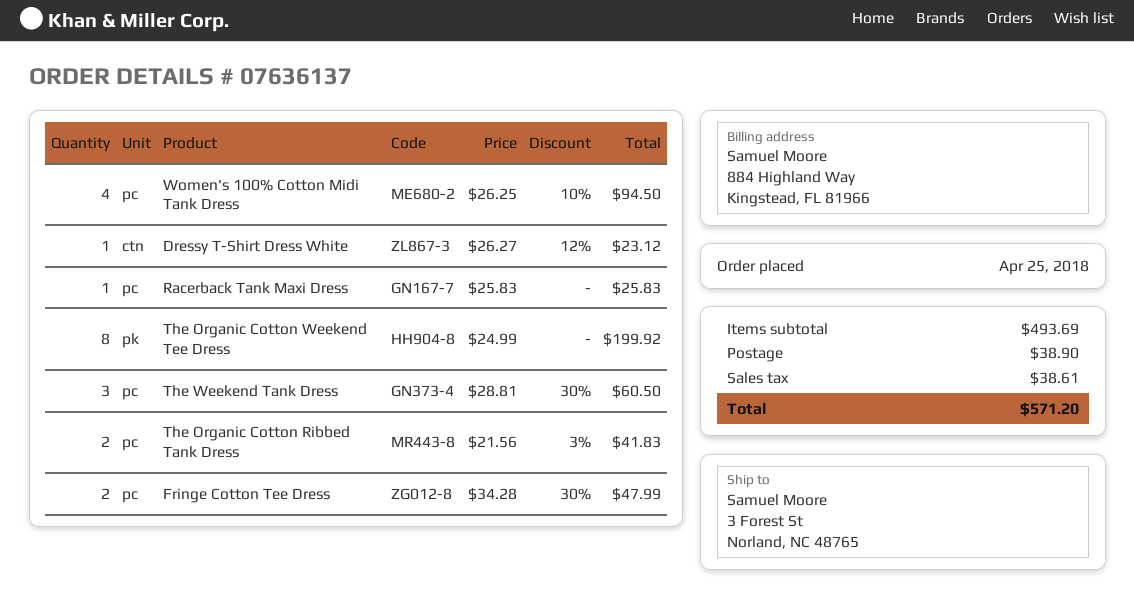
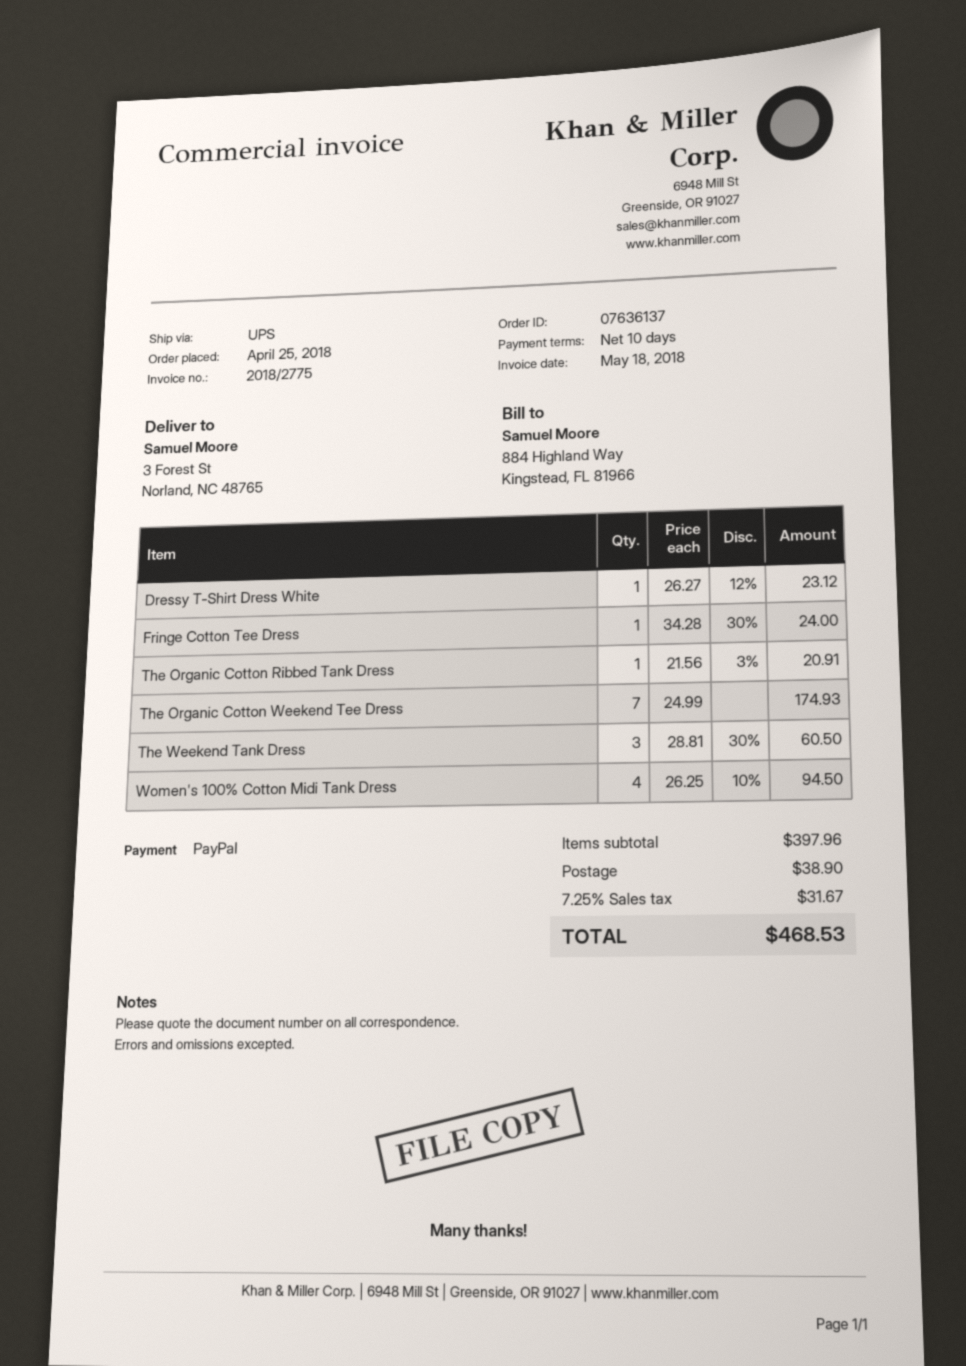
Racerback Tank Maxi Dress: 1 x 25.83 = 25.83 -> none
The Organic Cotton Weekend Tee Dress: 8 x 24.99 = 199.92 -> 7 x 24.99 = 174.93
The Organic Cotton Ribbed Tank Dress: 2 x 21.56 - 3% = 41.83 -> 1 x 21.56 - 3% = 20.91
Fringe Cotton Tee Dress: 2 x 34.28 - 30% = 47.99 -> 1 x 34.28 - 30% = 24.00
subtotal: 493.69 -> 397.96
tax: 38.61 -> 31.67
total: 571.20 -> 468.53

